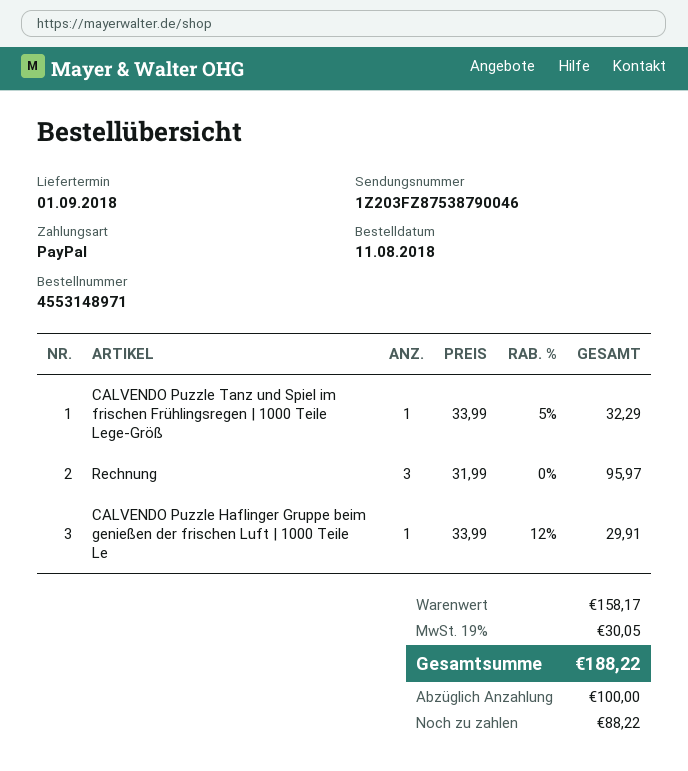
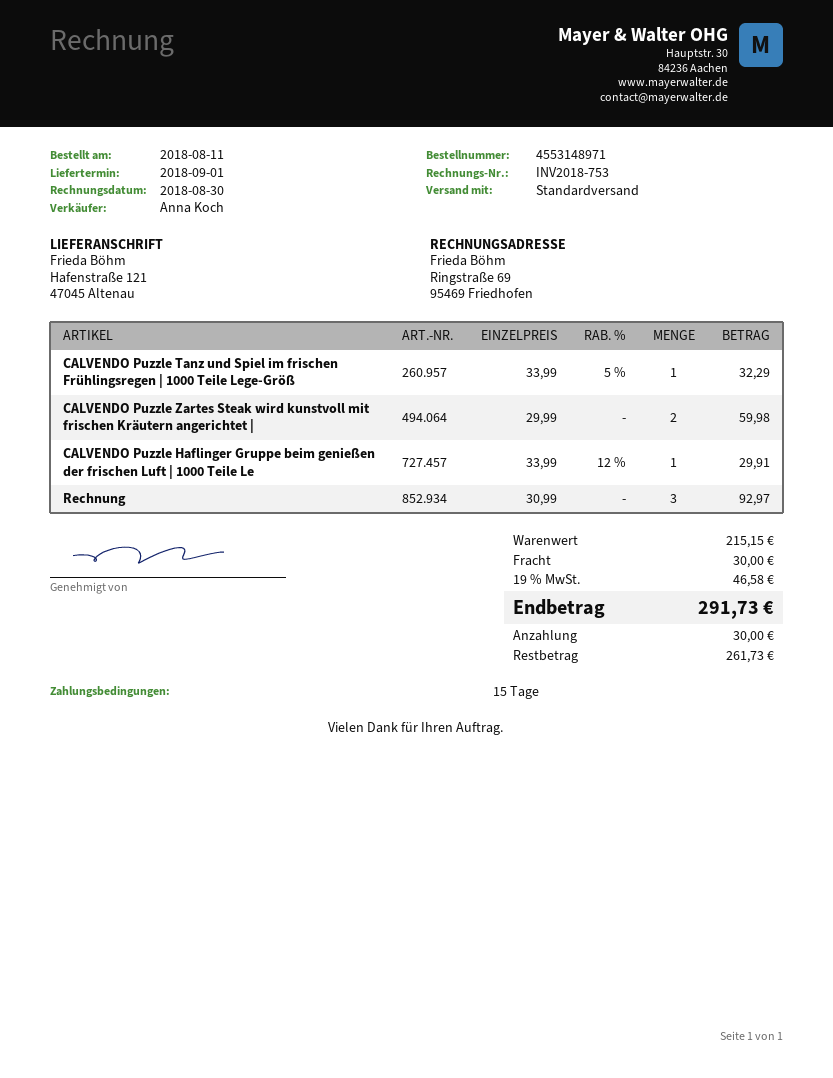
Rechnung: 3 x 31.99 = 95.97 -> 3 x 30.99 = 92.97
CALVENDO Puzzle Zartes Steak wird kunstvoll mit frischen Kräutern angerichtet |: none -> 2 x 29.99 = 59.98
subtotal: 158.17 -> 215.15
shipping: none -> 30.00
tax: 19% = 30.05 -> 19% = 46.58
total: 188.22 -> 291.73
deposit: 100.00 -> 30.00
balance: 88.22 -> 261.73

